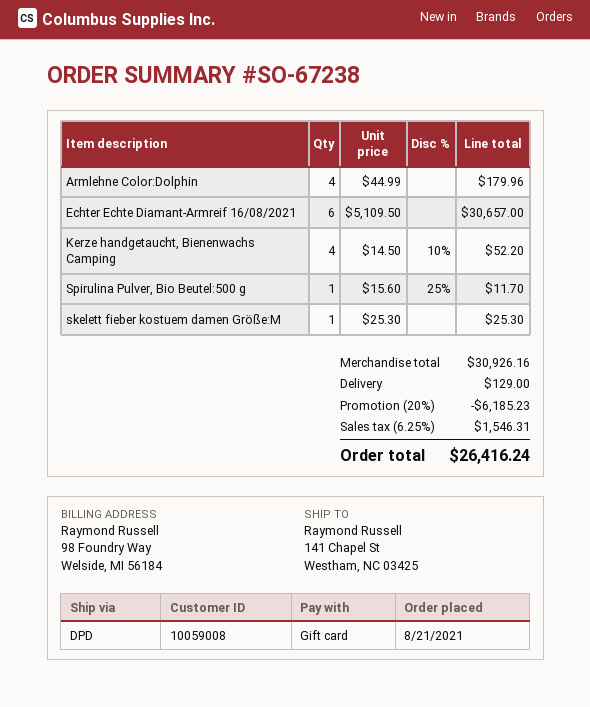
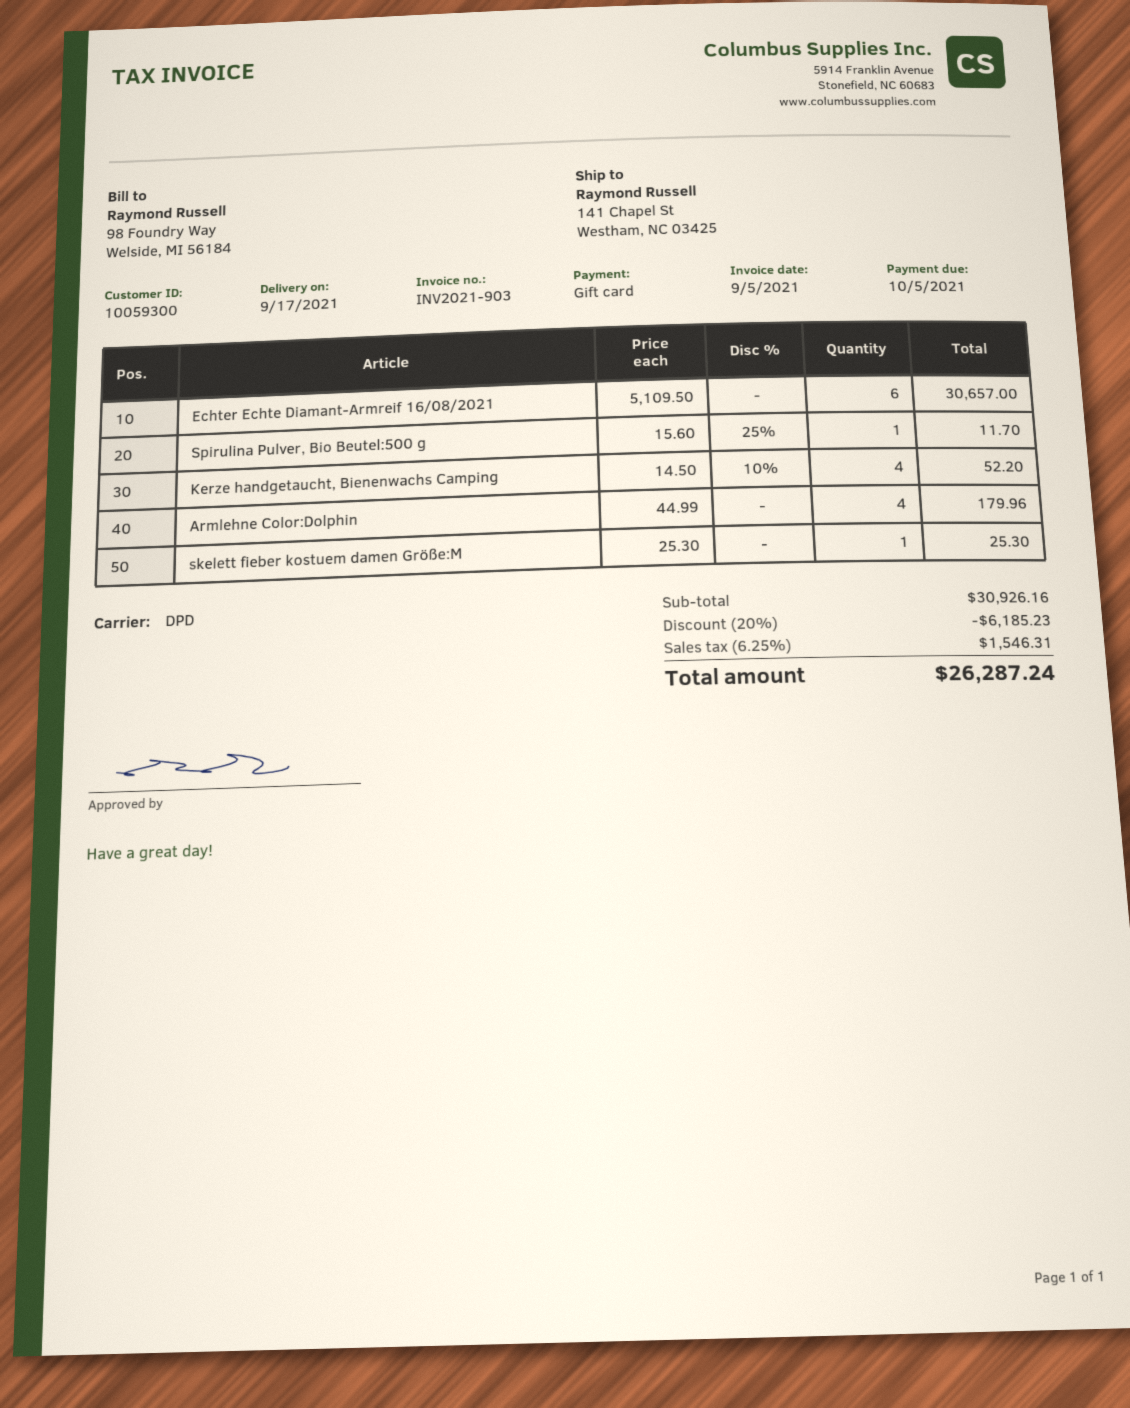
customer number: 10059008 -> 10059300
shipping: 129.00 -> none
total: 26416.24 -> 26287.24

